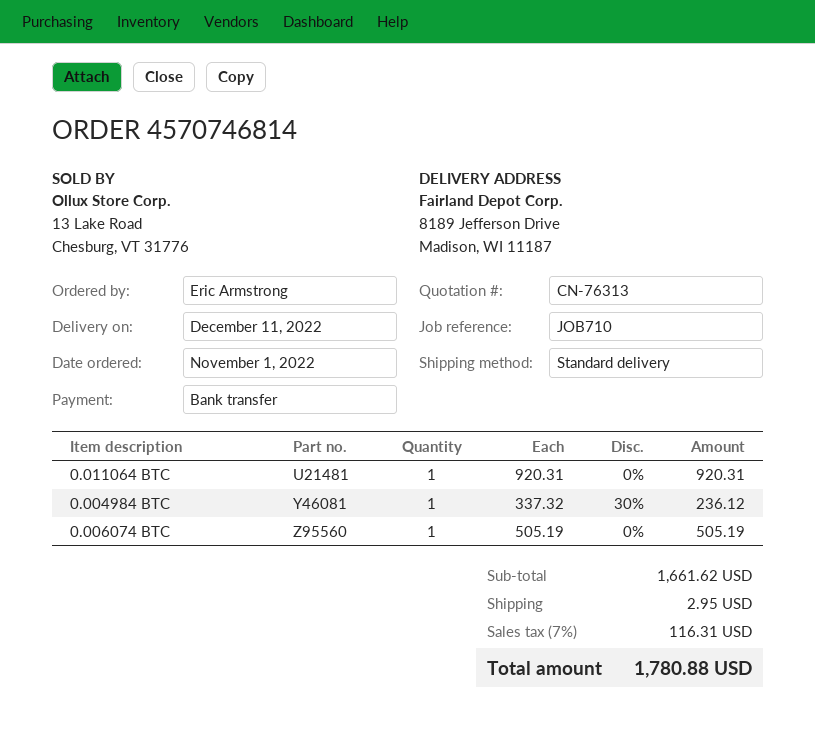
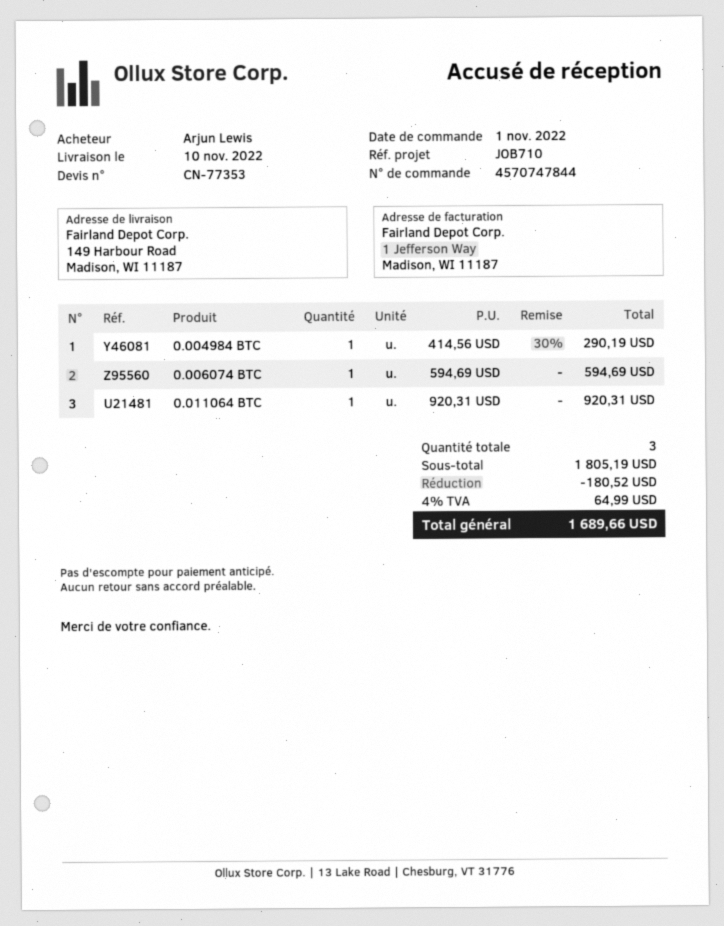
quote number: CN-76313 -> CN-77353
order number: 4570746814 -> 4570747844
delivery date: 2022-12-11 -> 2022-11-10
ordered by: Eric Armstrong -> Arjun Lewis
ship to: 8189 Jefferson Drive, Madison, WI 11187 -> 149 Harbour Road, Madison, WI 11187
0.004984 BTC: 1 x 337.32 - 30% = 236.12 -> 1 x 414.56 - 30% = 290.19
0.006074 BTC: 1 x 505.19 = 505.19 -> 1 x 594.69 = 594.69
subtotal: 1661.62 -> 1805.19
discount: none -> 180.52
shipping: 2.95 -> none
tax: 7% = 116.31 -> 4% = 64.99
total: 1780.88 -> 1689.66

